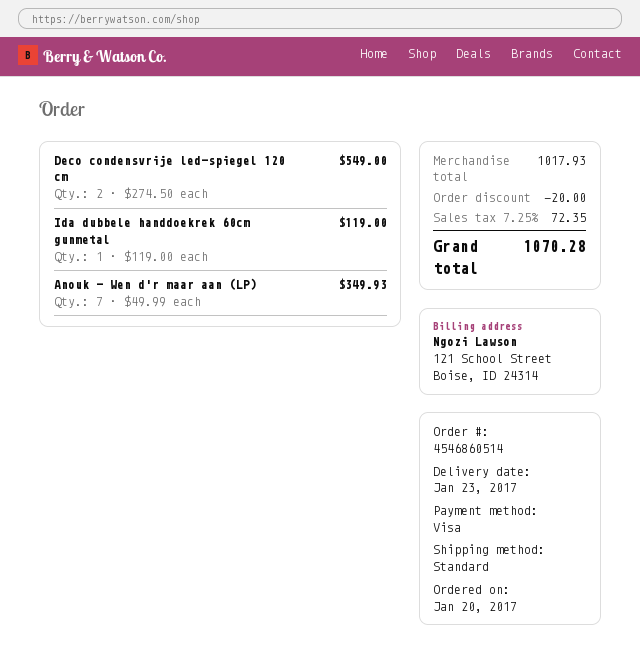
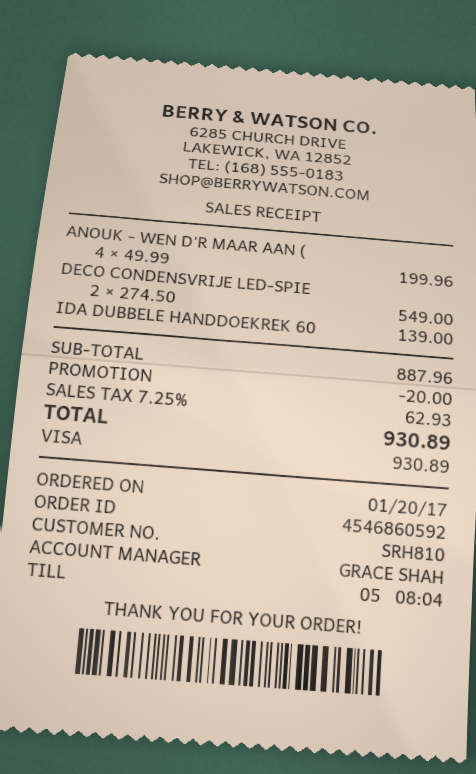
order number: 4546860514 -> 4546860592
Ida dubbele handdoekrek 60cm gunmetal: 1 x 119.00 = 119.00 -> 1 x 139.00 = 139.00
Anouk - Wen d'r maar aan (LP): 7 x 49.99 = 349.93 -> 4 x 49.99 = 199.96
subtotal: 1017.93 -> 887.96
tax: 7.25% = 72.35 -> 7.25% = 62.93
total: 1070.28 -> 930.89

